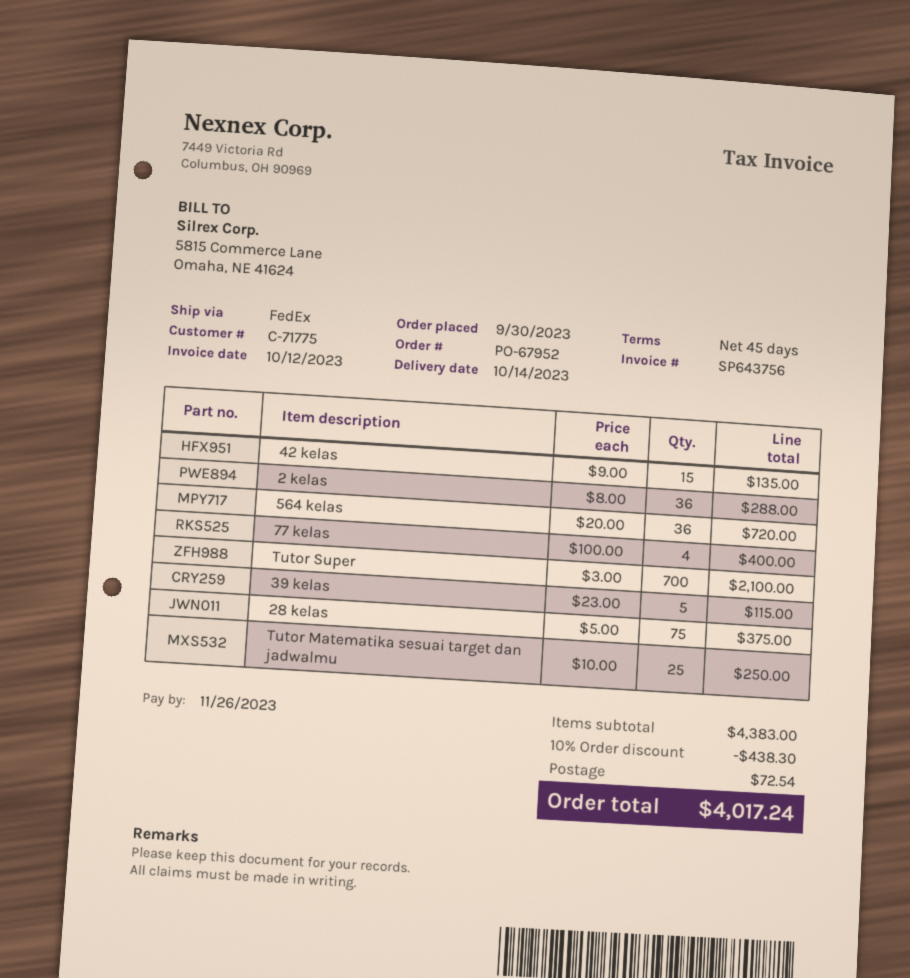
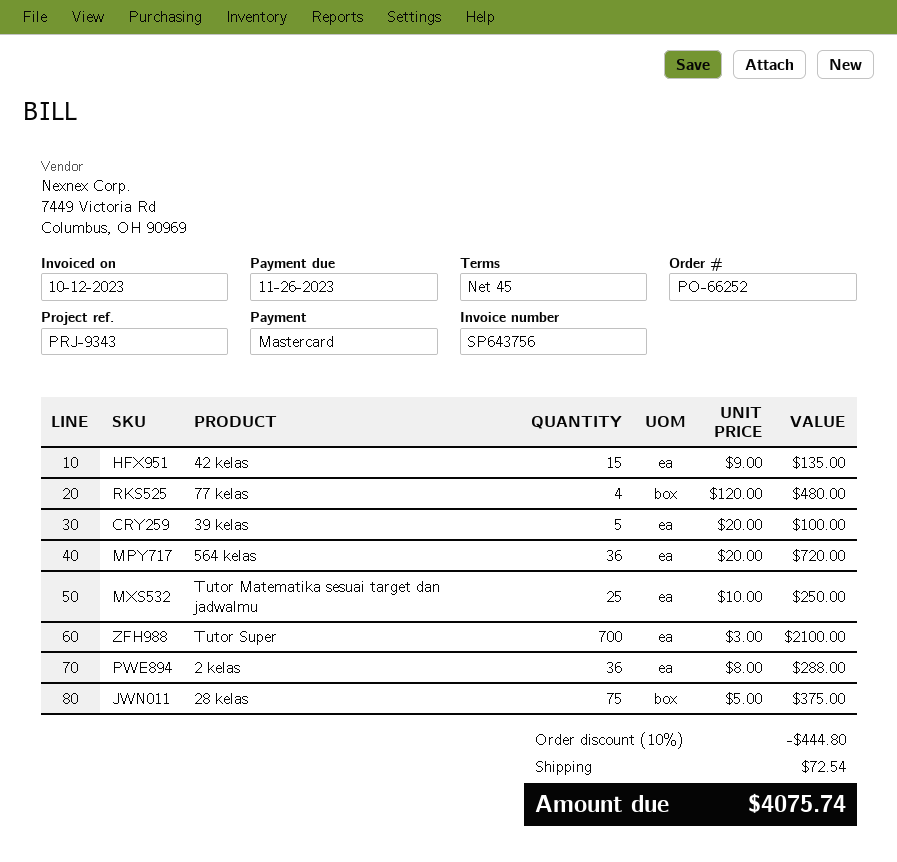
order number: PO-67952 -> PO-66252
77 kelas: 4 x 100.00 = 400.00 -> 4 x 120.00 = 480.00
39 kelas: 5 x 23.00 = 115.00 -> 5 x 20.00 = 100.00
discount: 10% = 438.30 -> 10% = 444.80
total: 4017.24 -> 4075.74

